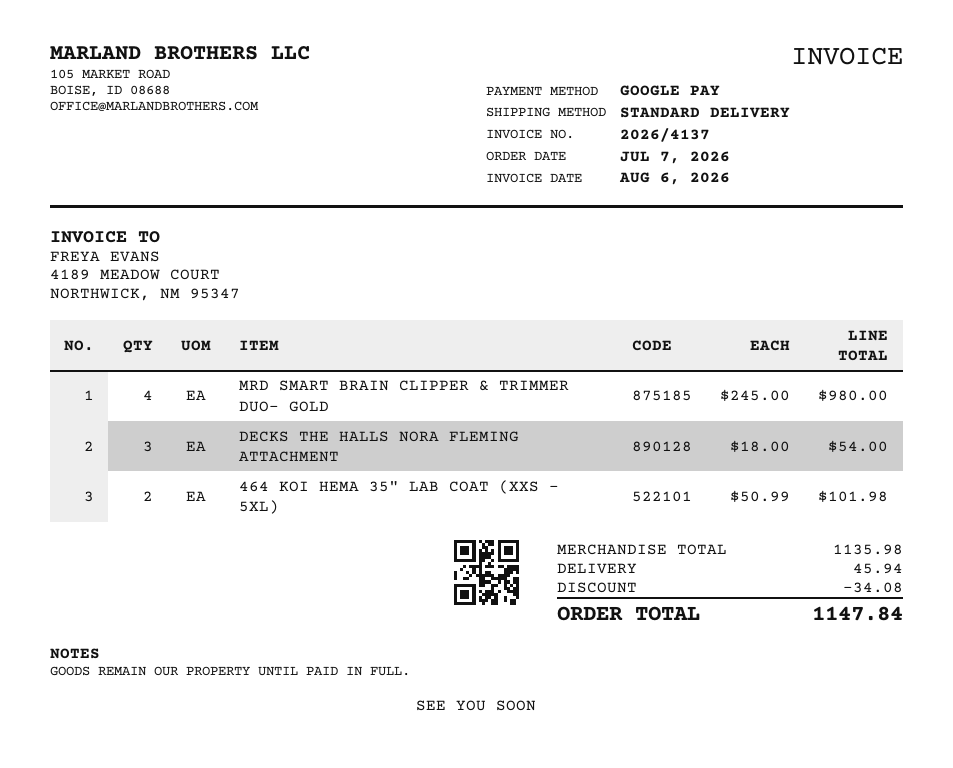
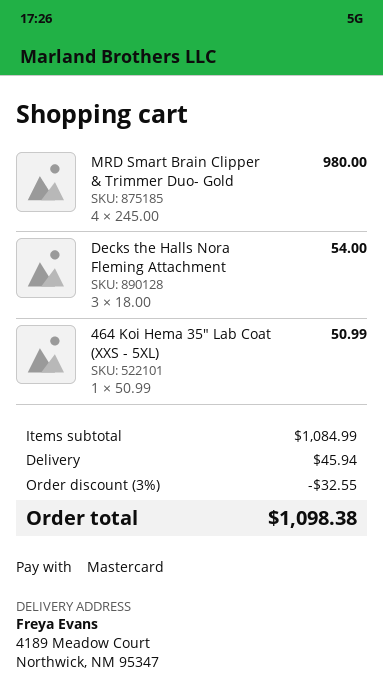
payment method: Google Pay -> Mastercard
464 KOI HEMA 35" LAB COAT (XXS - 5XL): 2 x 50.99 = 101.98 -> 1 x 50.99 = 50.99
subtotal: 1135.98 -> 1084.99
discount: 34.08 -> 32.55
total: 1147.84 -> 1098.38

